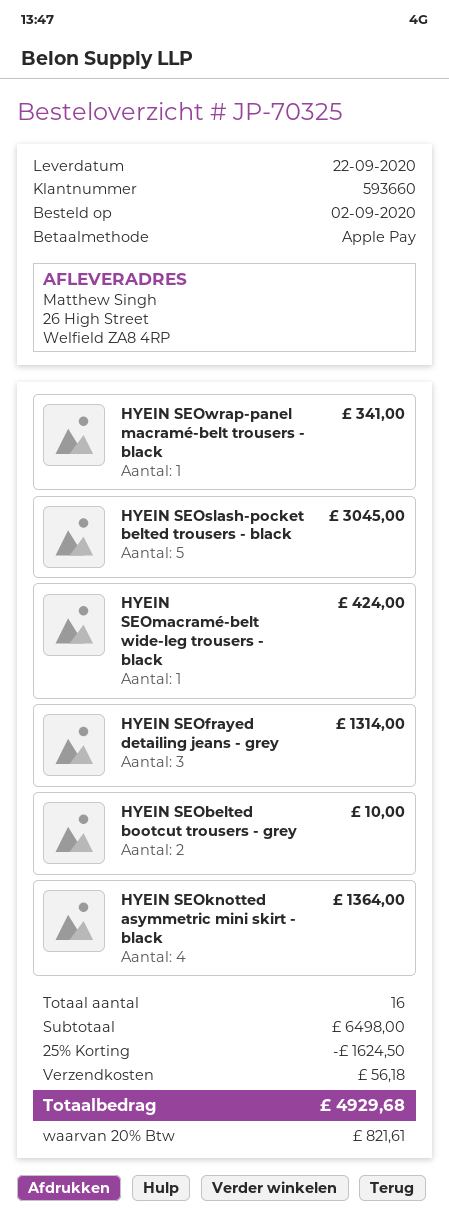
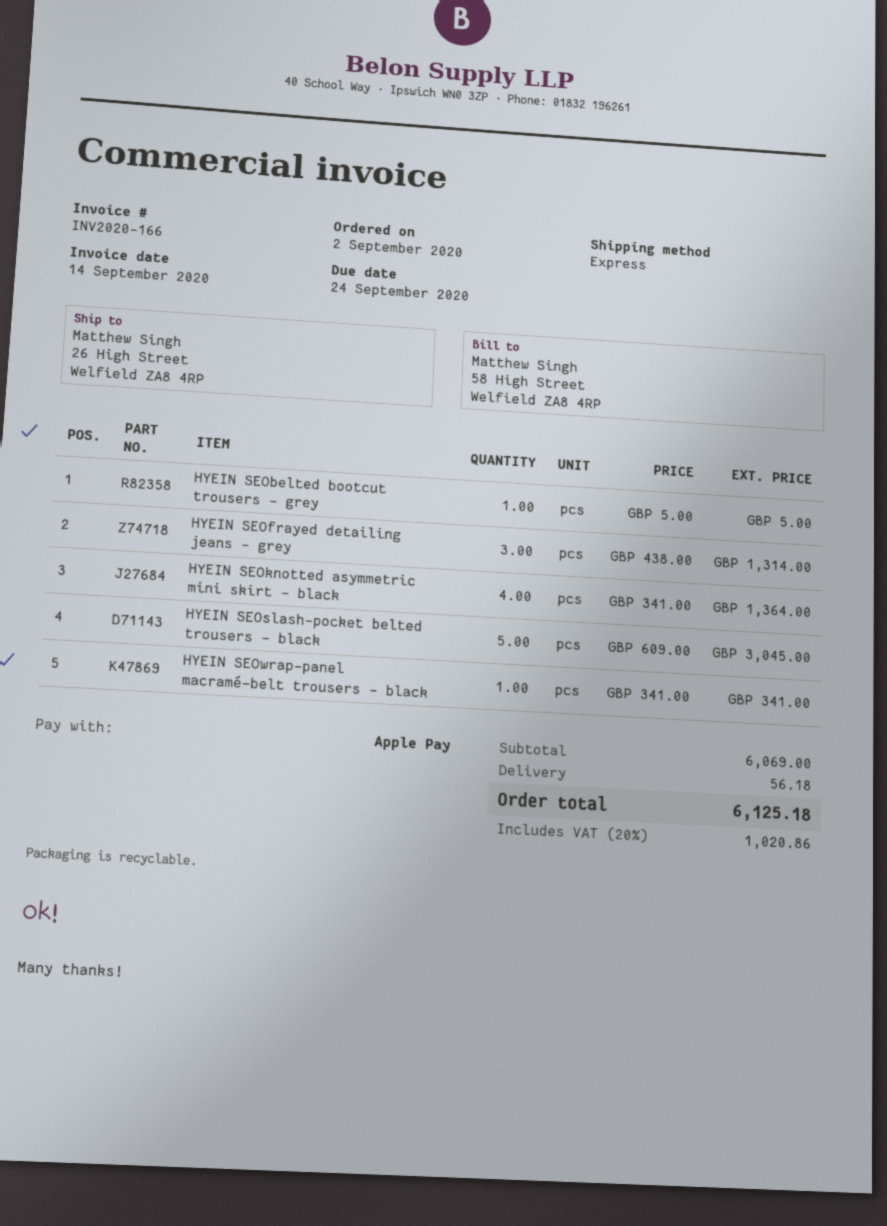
HYEIN SEOmacramé-belt wide-leg trousers - black: 1 for 424.00 -> none
HYEIN SEObelted bootcut trousers - grey: 2 for 10.00 -> 1 for 5.00
subtotal: 6498.00 -> 6069.00
discount: 25% = 1624.50 -> none
tax: 20% = 821.61 -> 20% = 1020.86
total: 4929.68 -> 6125.18

